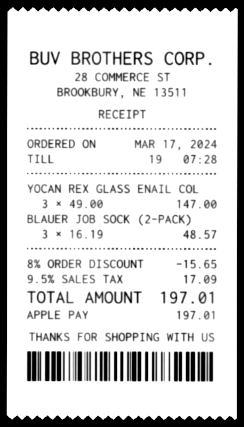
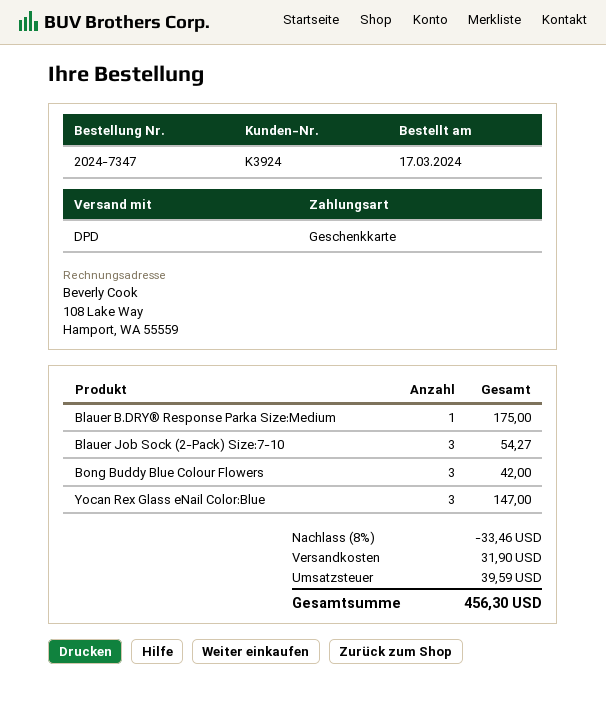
payment method: Apple Pay -> gift card
BLAUER JOB SOCK (2-PACK): 3 for 48.57 -> 3 for 54.27
Blauer B.DRY® Response Parka Size:Medium: none -> 1 for 175.00
Bong Buddy Blue Colour Flowers: none -> 3 for 42.00
discount: 8% = 15.65 -> 8% = 33.46
shipping: none -> 31.90
tax: 17.09 -> 39.59
total: 197.01 -> 456.30

